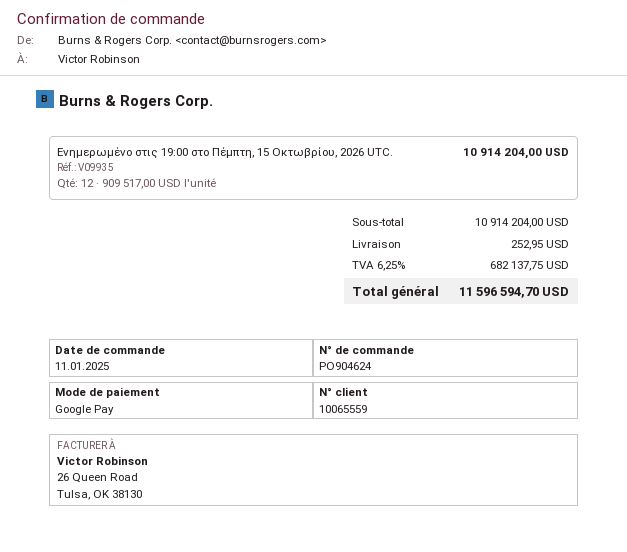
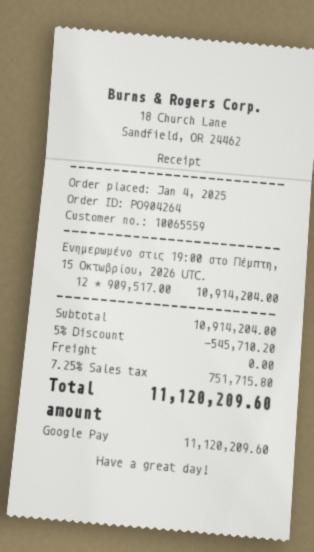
order number: PO904624 -> PO904264
order date: 2025-01-11 -> 2025-01-04
discount: none -> 5% = 545710.20
shipping: 252.95 -> 0.00
tax: 6.25% = 682137.75 -> 7.25% = 751715.80
total: 11596594.70 -> 11120209.60

